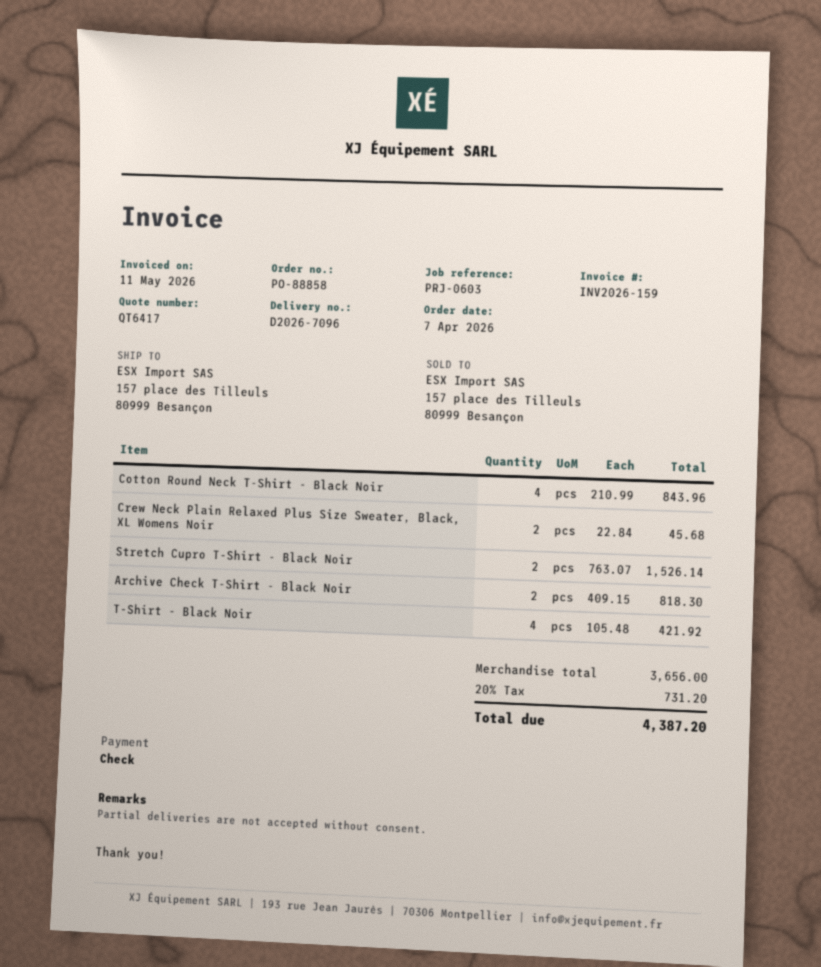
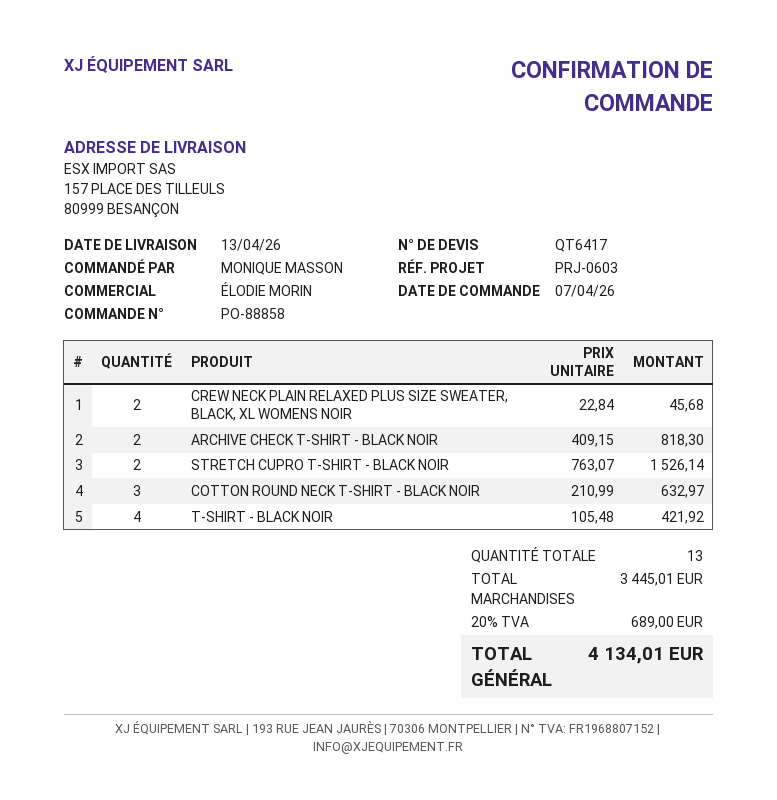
Cotton Round Neck T-Shirt - Black Noir: 4 x 210.99 = 843.96 -> 3 x 210.99 = 632.97
subtotal: 3656.00 -> 3445.01
tax: 20% = 731.20 -> 20% = 689.00
total: 4387.20 -> 4134.01

